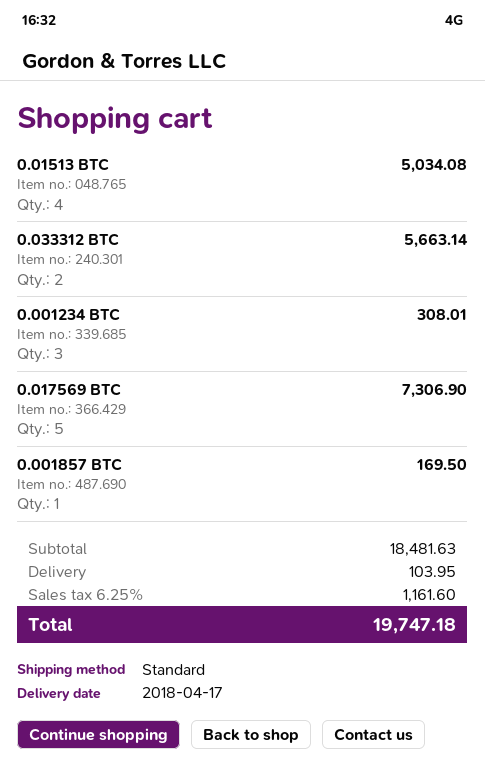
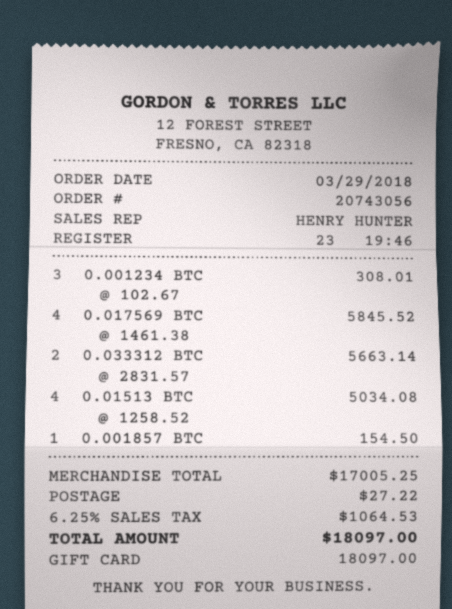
0.017569 BTC: 5 for 7306.90 -> 4 for 5845.52
0.001857 BTC: 1 for 169.50 -> 1 for 154.50
subtotal: 18481.63 -> 17005.25
shipping: 103.95 -> 27.22
tax: 6.25% = 1161.60 -> 6.25% = 1064.53
total: 19747.18 -> 18097.00

